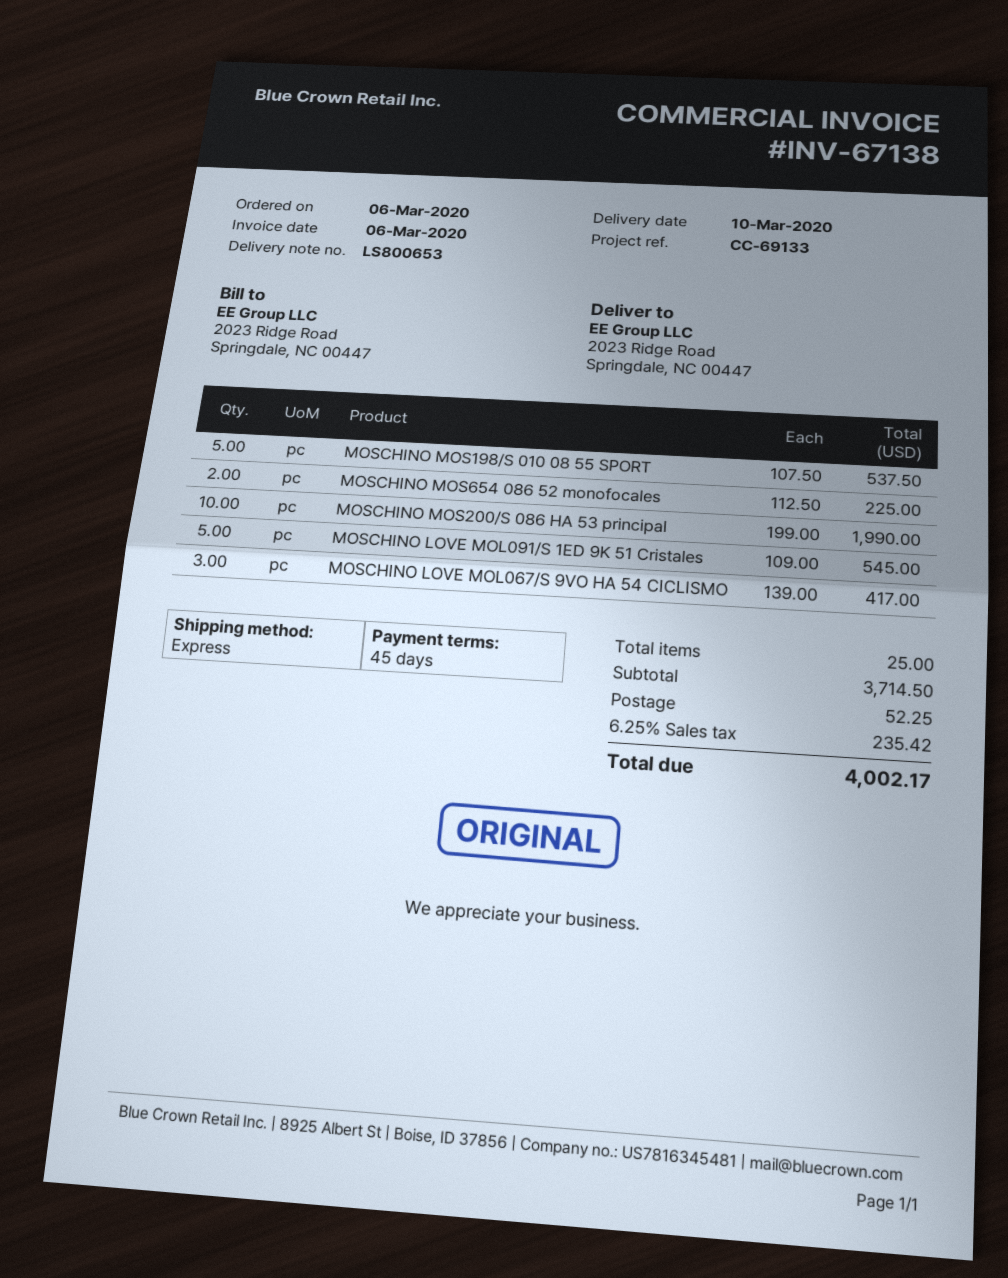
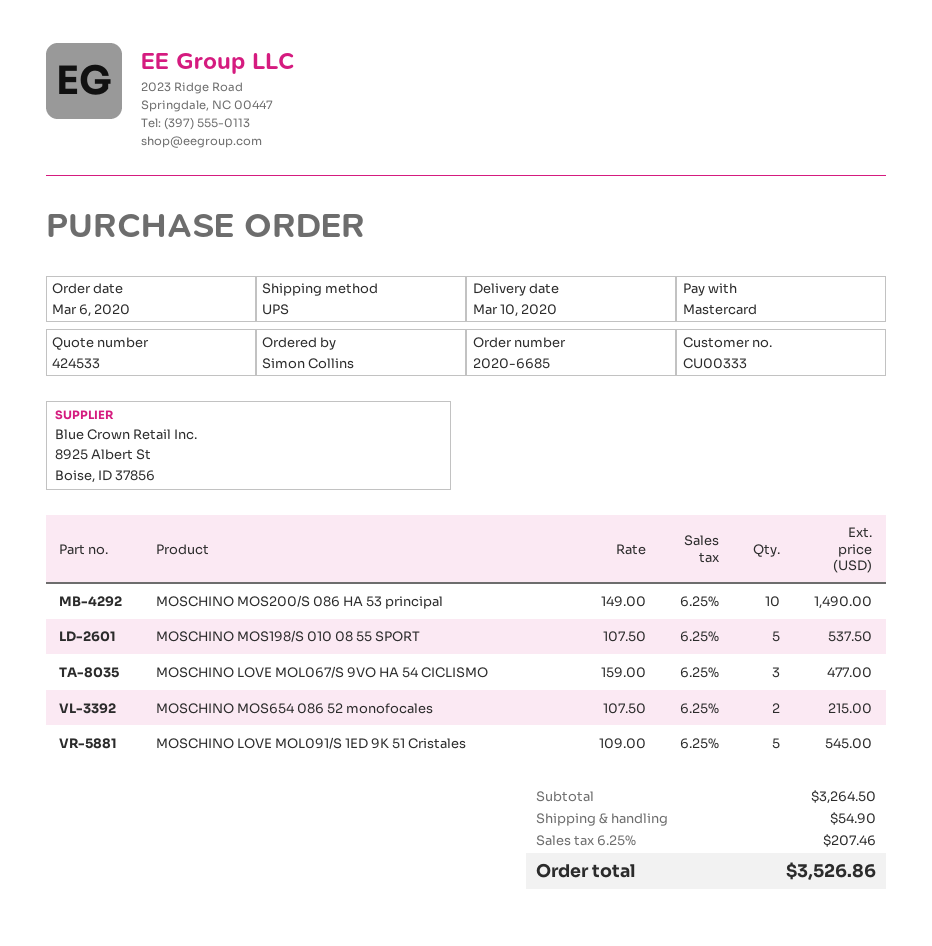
shipping method: express -> UPS
MOSCHINO MOS654 086 52 monofocales: 2 x 112.50 = 225.00 -> 2 x 107.50 = 215.00
MOSCHINO MOS200/S 086 HA 53 principal: 10 x 199.00 = 1990.00 -> 10 x 149.00 = 1490.00
MOSCHINO LOVE MOL067/S 9VO HA 54 CICLISMO: 3 x 139.00 = 417.00 -> 3 x 159.00 = 477.00
subtotal: 3714.50 -> 3264.50
shipping: 52.25 -> 54.90
tax: 6.25% = 235.42 -> 6.25% = 207.46
total: 4002.17 -> 3526.86

